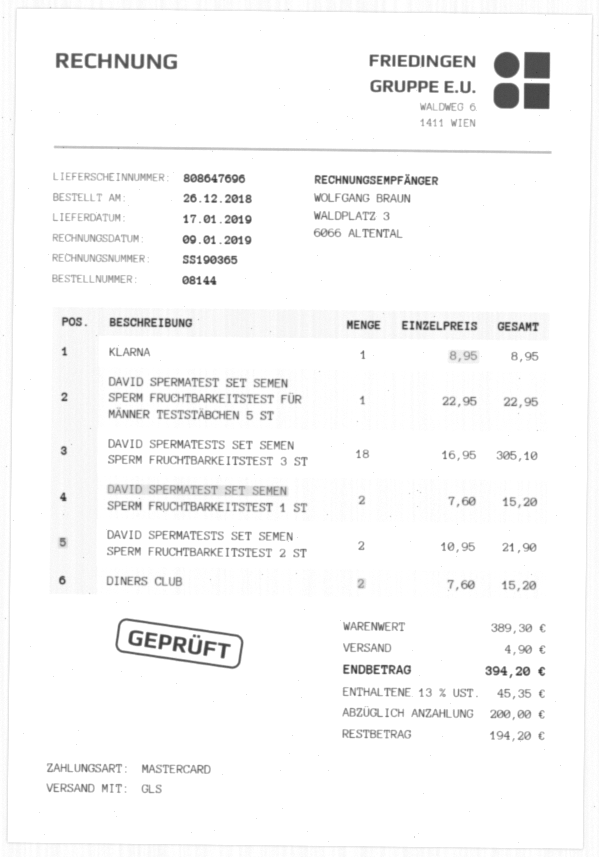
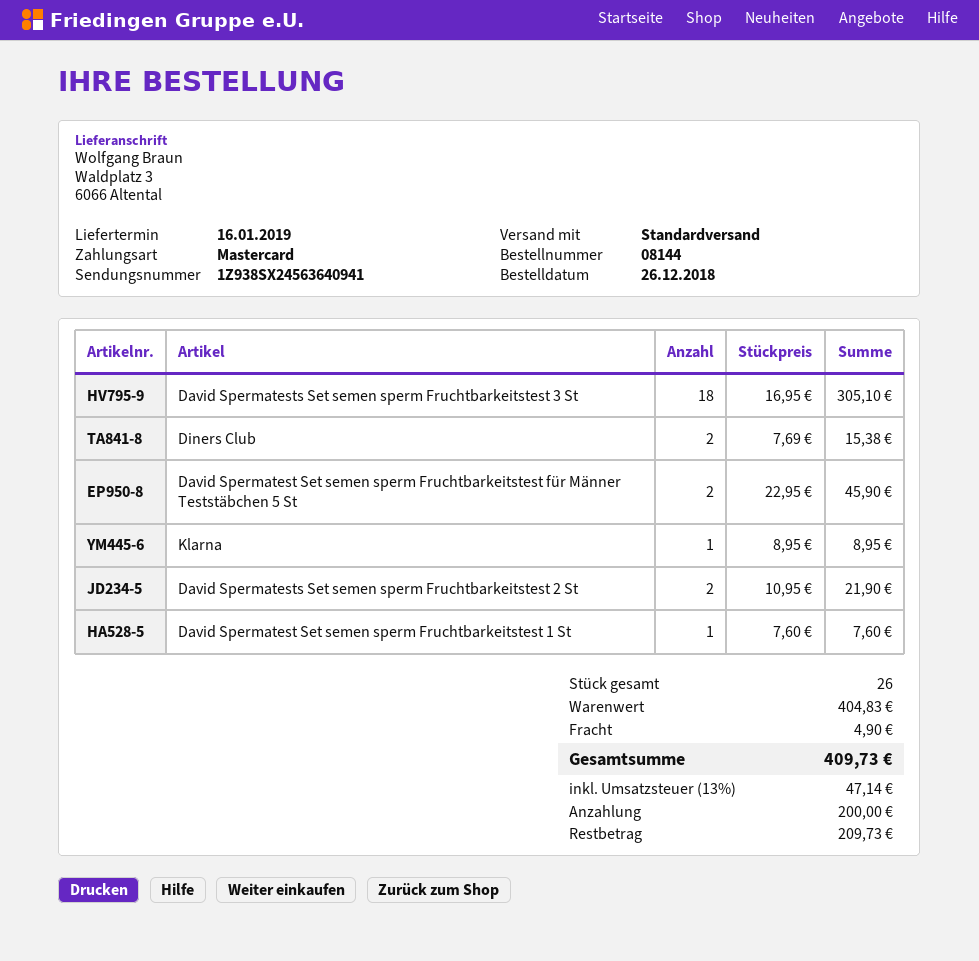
delivery date: 2019-01-17 -> 2019-01-16
shipping method: GLS -> standard
DAVID SPERMATEST SET SEMEN SPERM FRUCHTBARKEITSTEST FÜR MÄNNER TESTSTÄBCHEN 5 ST: 1 x 22.95 = 22.95 -> 2 x 22.95 = 45.90
DAVID SPERMATEST SET SEMEN SPERM FRUCHTBARKEITSTEST 1 ST: 2 x 7.60 = 15.20 -> 1 x 7.60 = 7.60
DINERS CLUB: 2 x 7.60 = 15.20 -> 2 x 7.69 = 15.38
subtotal: 389.30 -> 404.83
tax: 13% = 45.35 -> 13% = 47.14
total: 394.20 -> 409.73
balance: 194.20 -> 209.73

